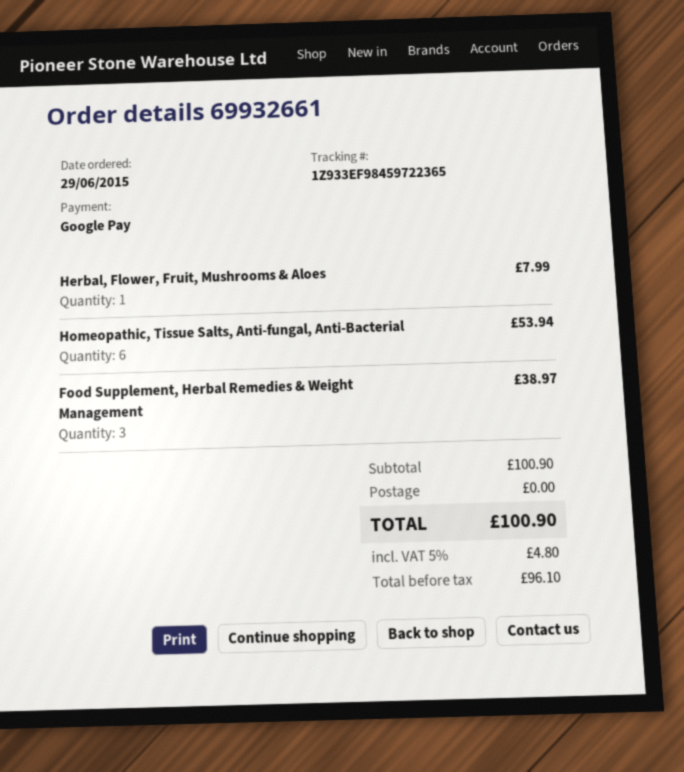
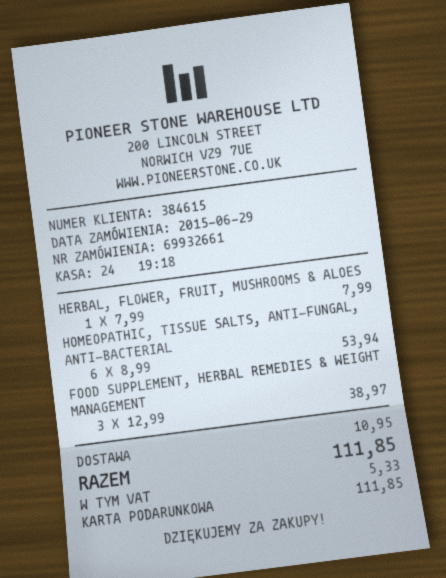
payment method: Google Pay -> gift card
shipping: 0.00 -> 10.95
tax: 4.80 -> 5.33
total: 100.90 -> 111.85

